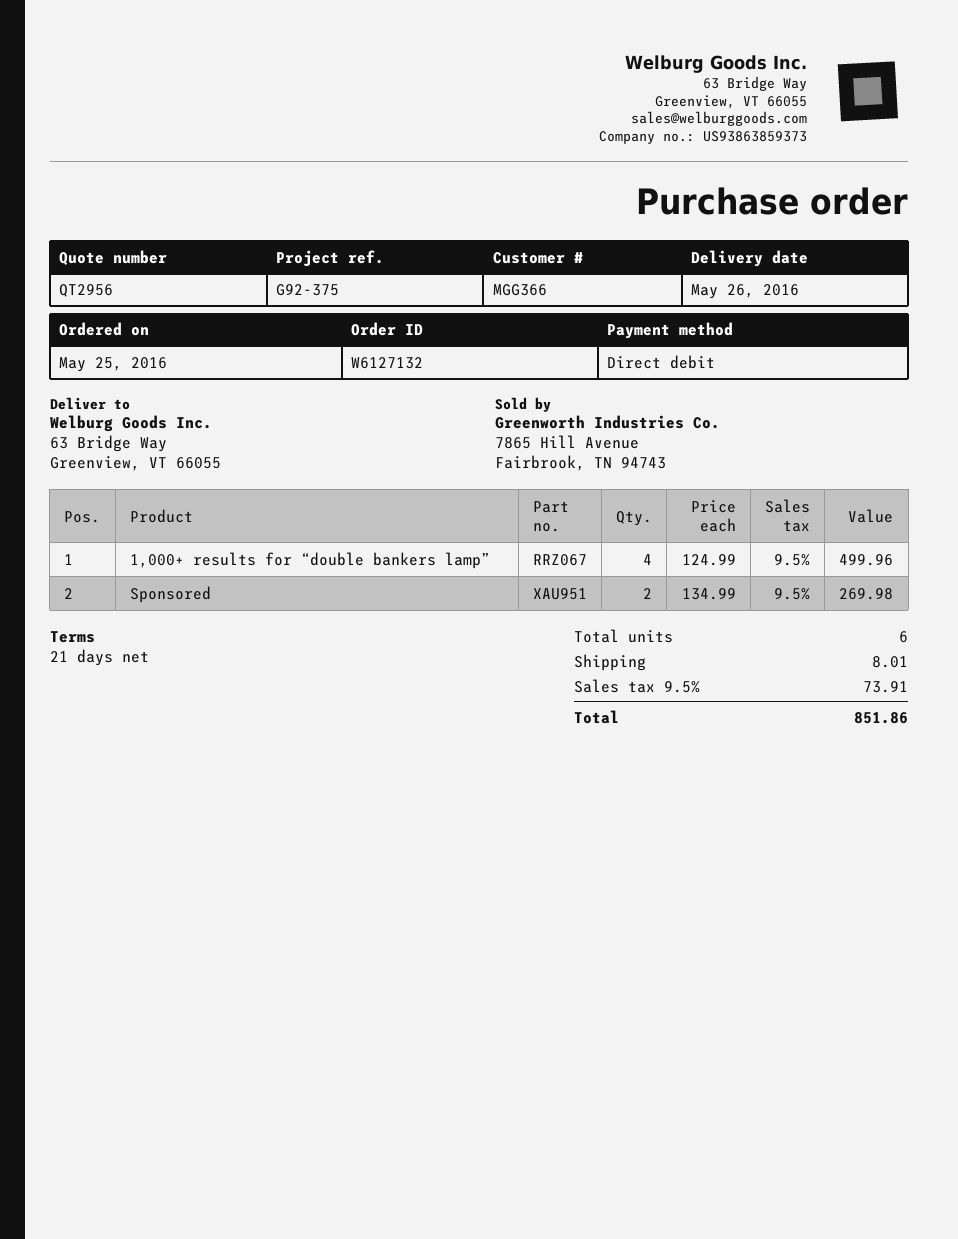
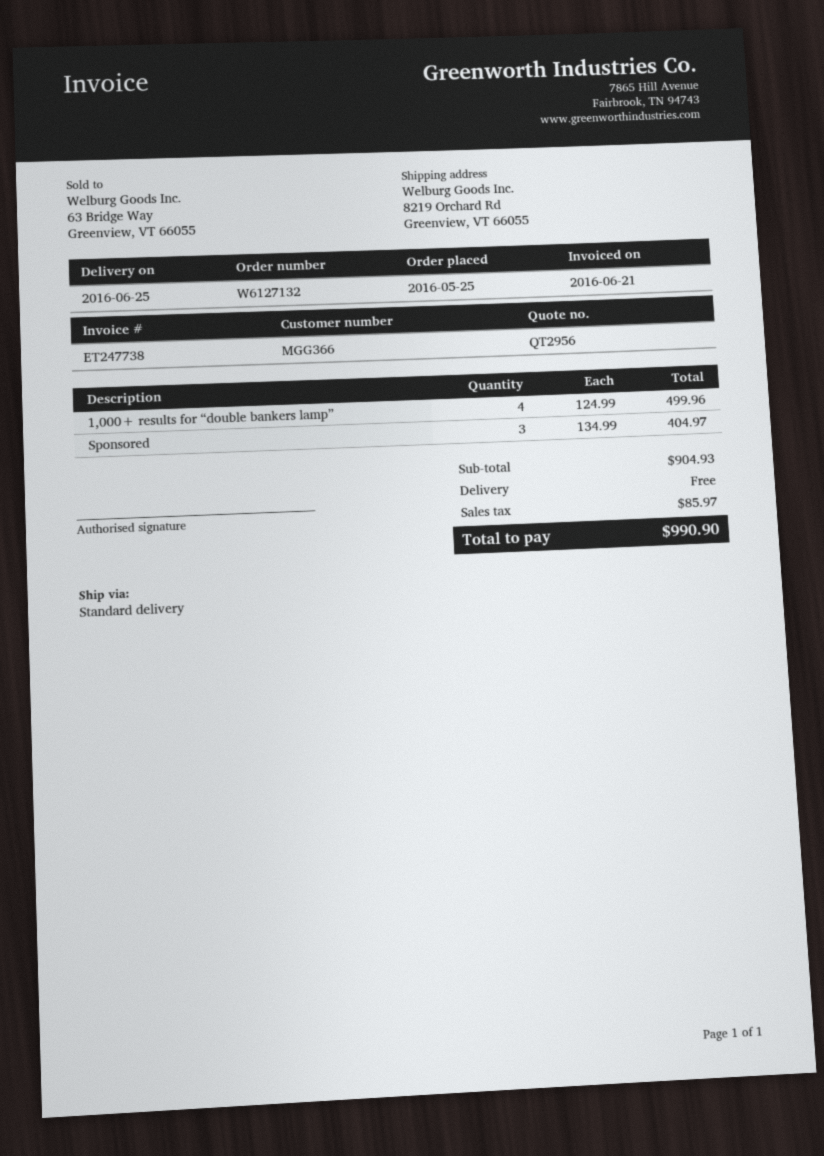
delivery date: 2016-05-26 -> 2016-06-25
ship to: 63 Bridge Way, Greenview, VT 66055 -> 8219 Orchard Rd, Greenview, VT 66055
Sponsored: 2 x 134.99 = 269.98 -> 3 x 134.99 = 404.97
shipping: 8.01 -> 0.00
tax: 73.91 -> 85.97
total: 851.86 -> 990.90

